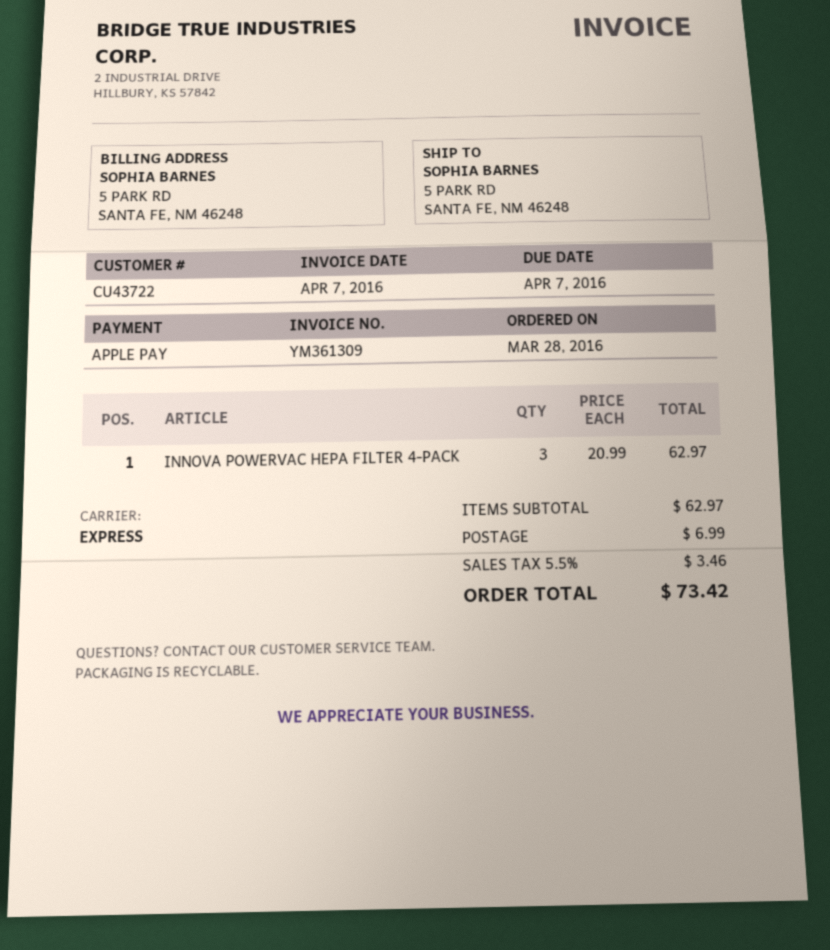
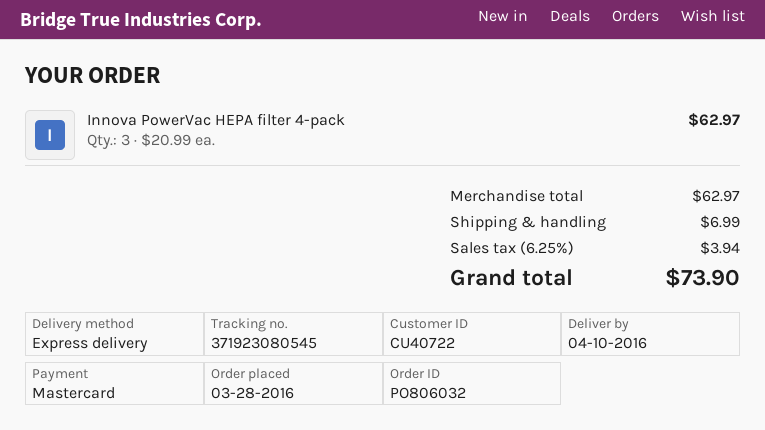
customer number: CU43722 -> CU40722
payment method: Apple Pay -> Mastercard
tax: 5.5% = 3.46 -> 6.25% = 3.94
total: 73.42 -> 73.90

